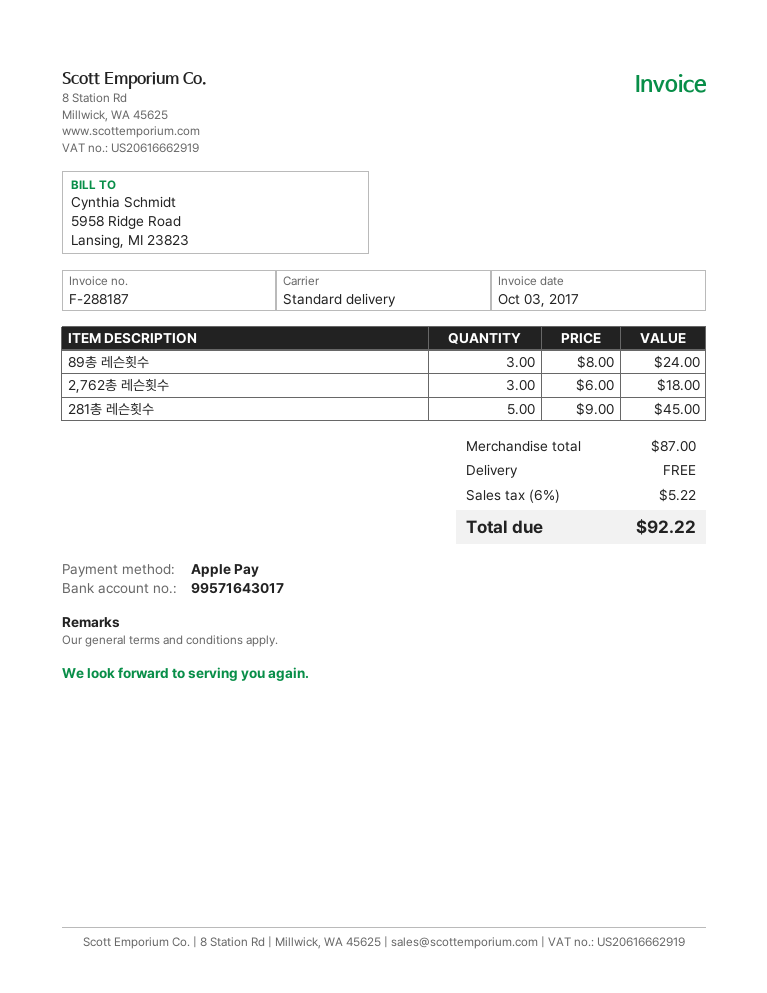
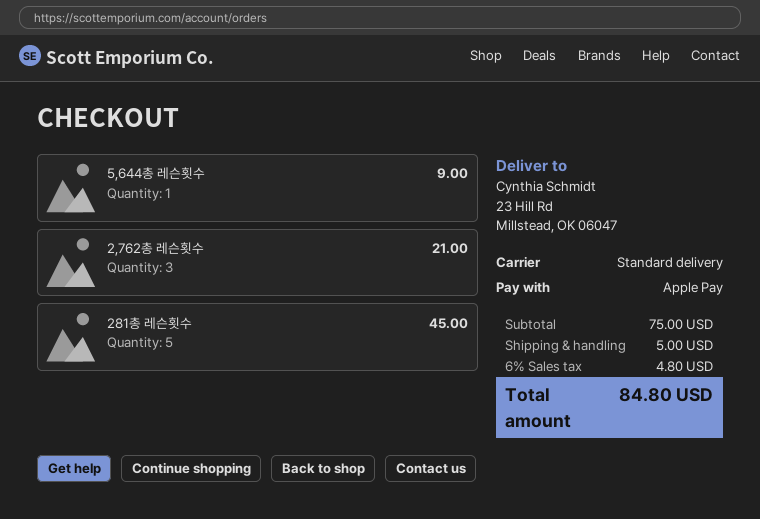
89총 레슨횟수: 3 for 24.00 -> none
2,762총 레슨횟수: 3 for 18.00 -> 3 for 21.00
5,644총 레슨횟수: none -> 1 for 9.00
subtotal: 87.00 -> 75.00
shipping: 0.00 -> 5.00
tax: 6% = 5.22 -> 6% = 4.80
total: 92.22 -> 84.80

